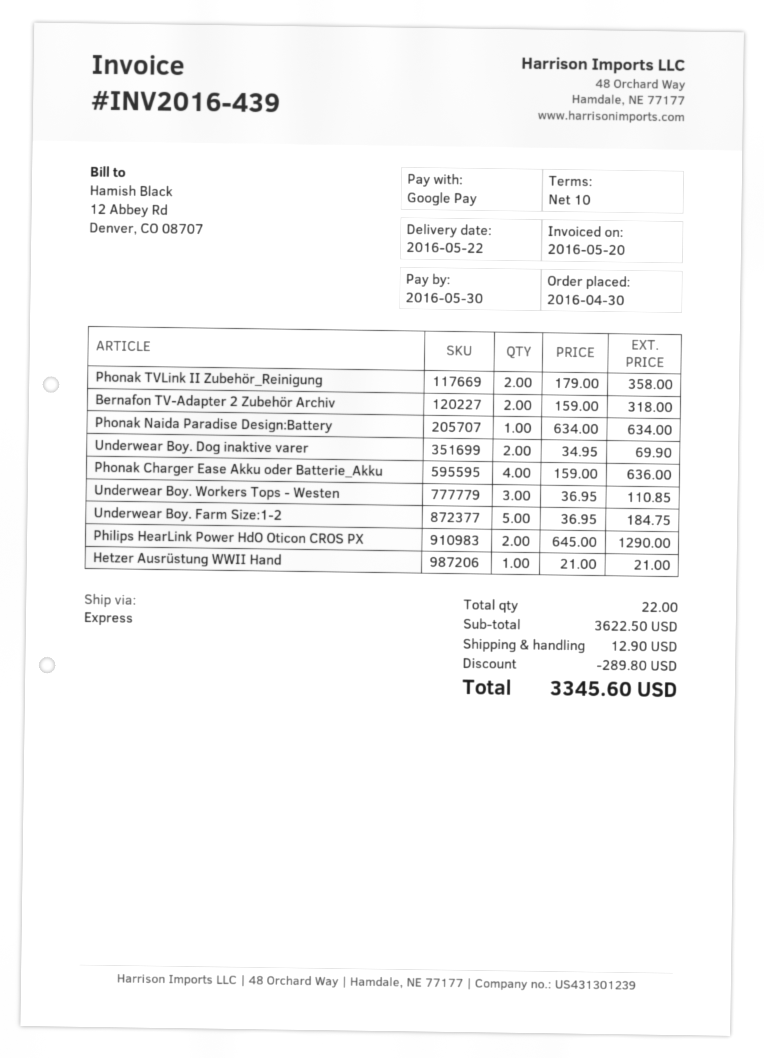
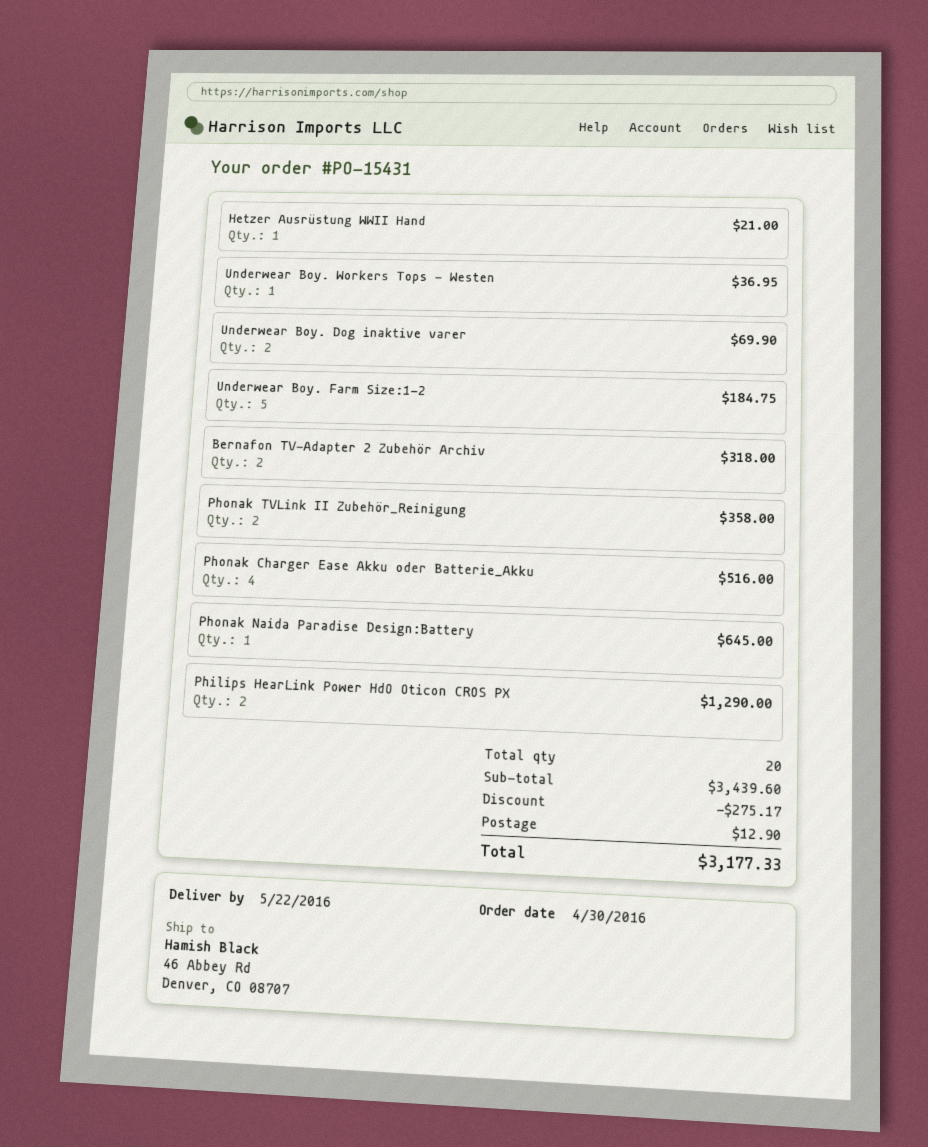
Phonak Naida Paradise Design:Battery: 1 for 634.00 -> 1 for 645.00
Phonak Charger Ease Akku oder Batterie_Akku: 4 for 636.00 -> 4 for 516.00
Underwear Boy. Workers Tops - Westen: 3 for 110.85 -> 1 for 36.95
total quantity: 22 -> 20
subtotal: 3622.50 -> 3439.60
discount: 289.80 -> 275.17
total: 3345.60 -> 3177.33

